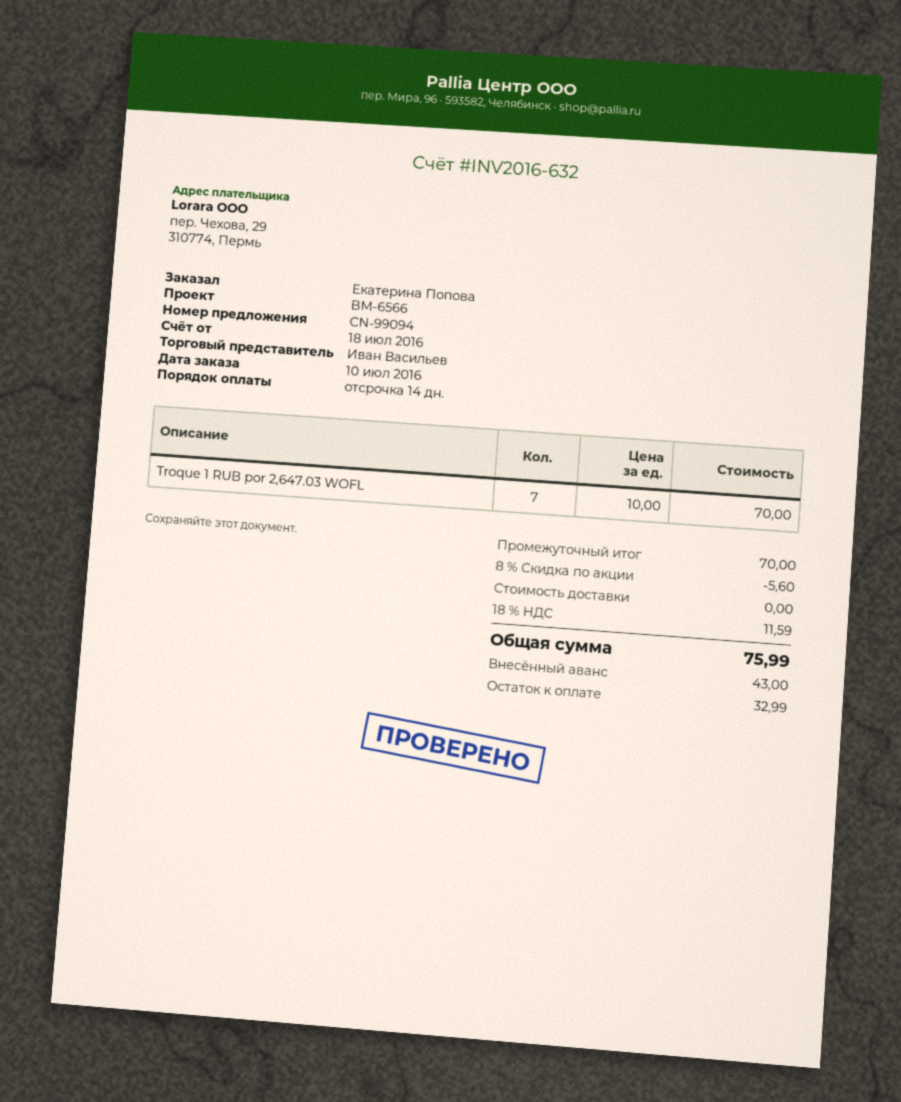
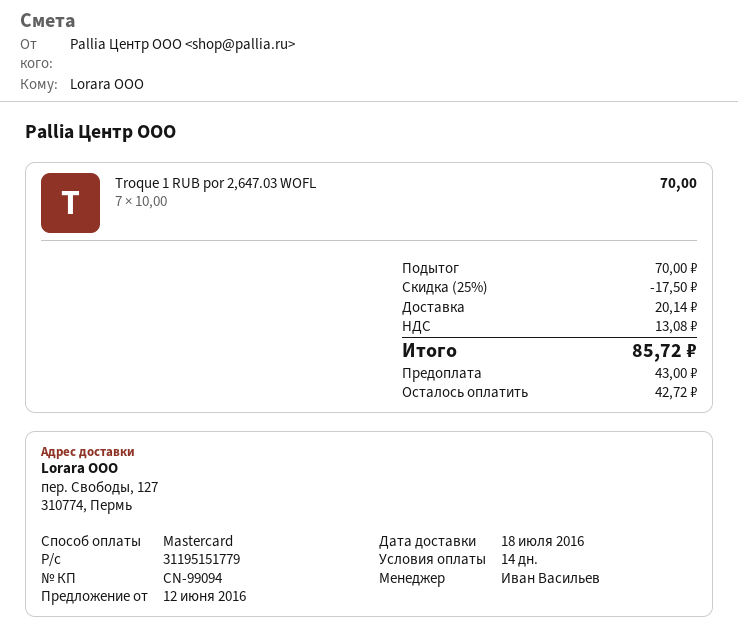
discount: 8% = 5.60 -> 25% = 17.50
shipping: 0.00 -> 20.14
tax: 11.59 -> 13.08
total: 75.99 -> 85.72
balance: 32.99 -> 42.72

